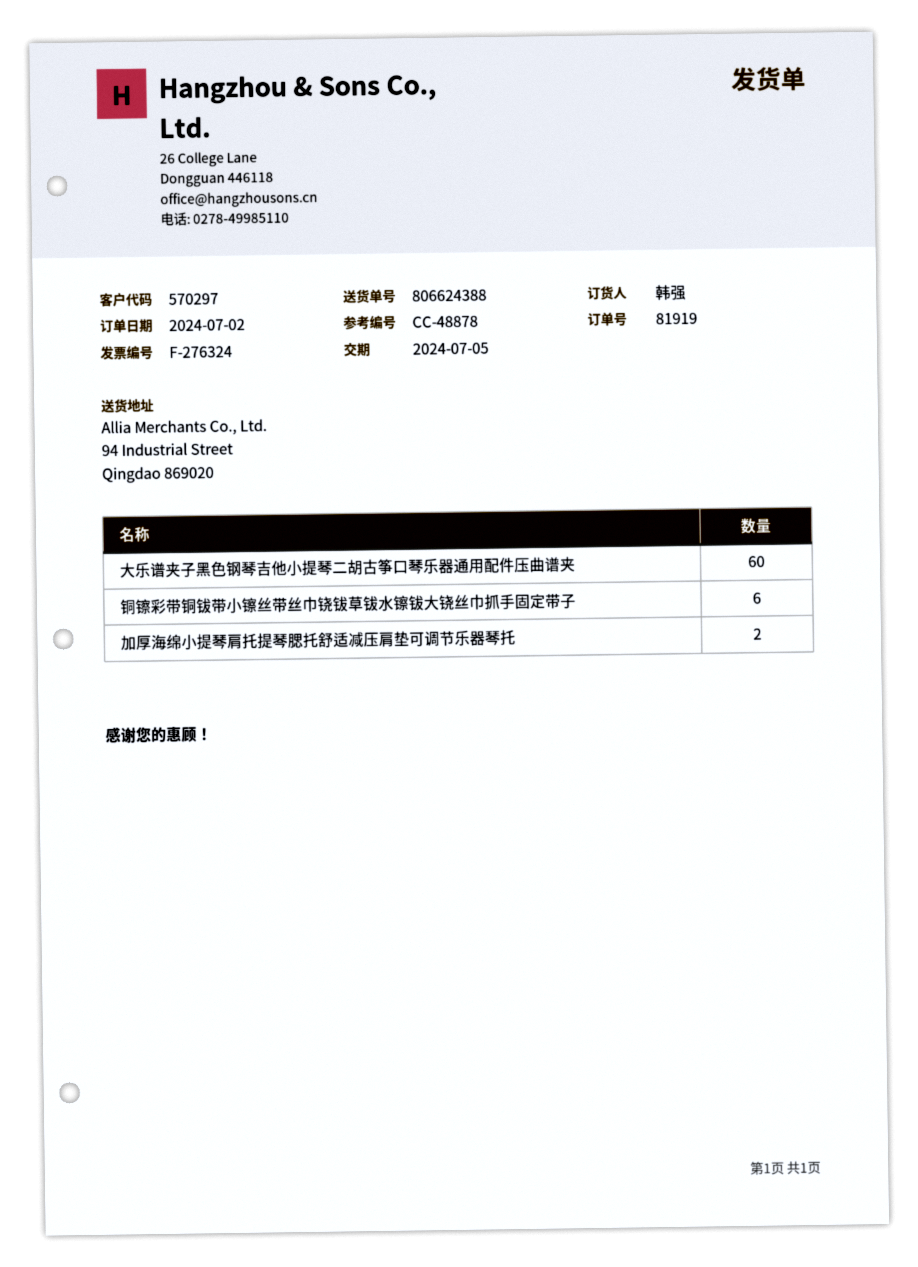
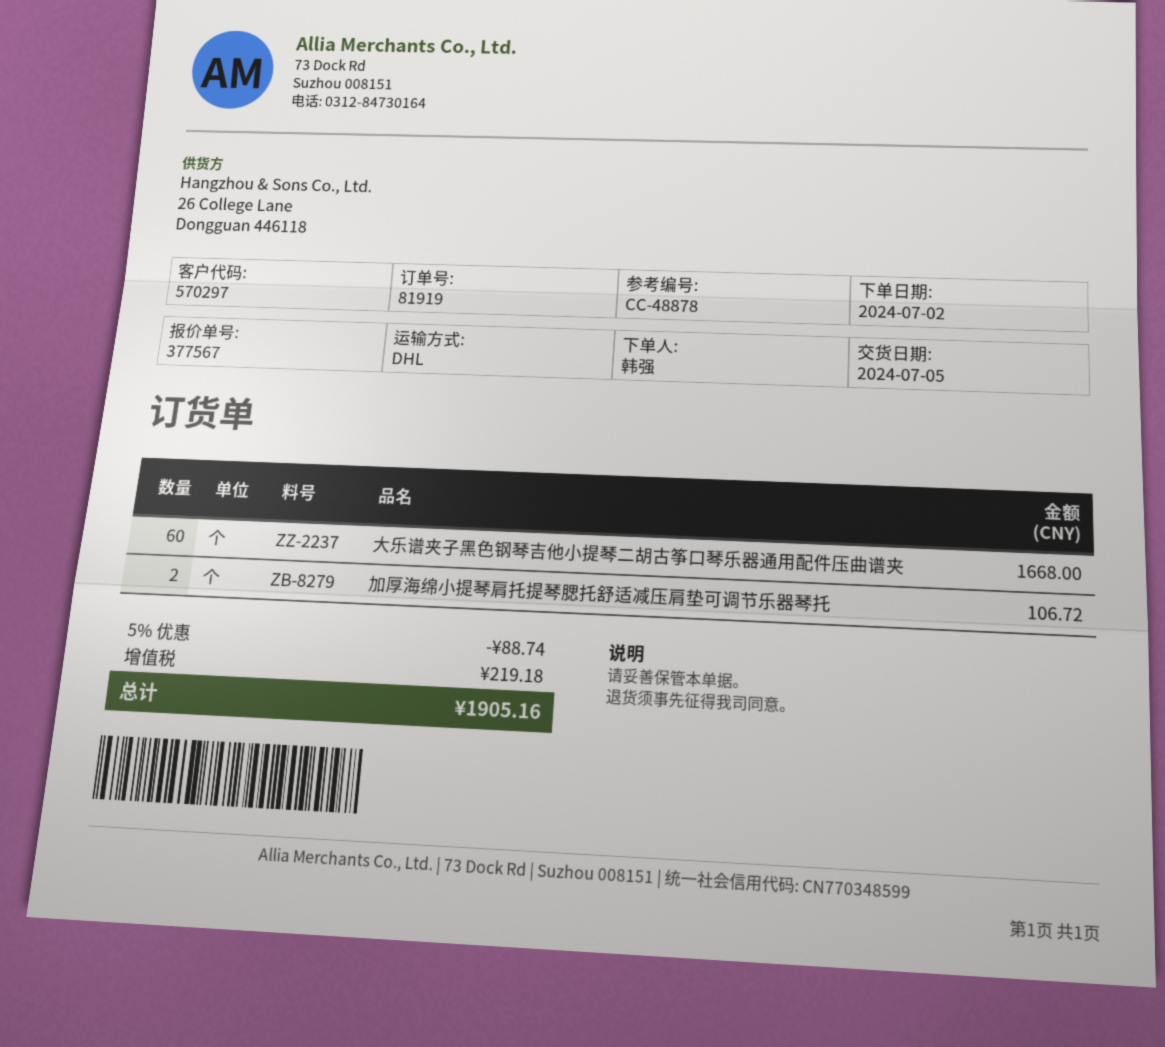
铜镲彩带铜钹带小镲丝带丝巾铙钹草钹水镲钹大铙丝巾抓手固定带子: 6 -> none

